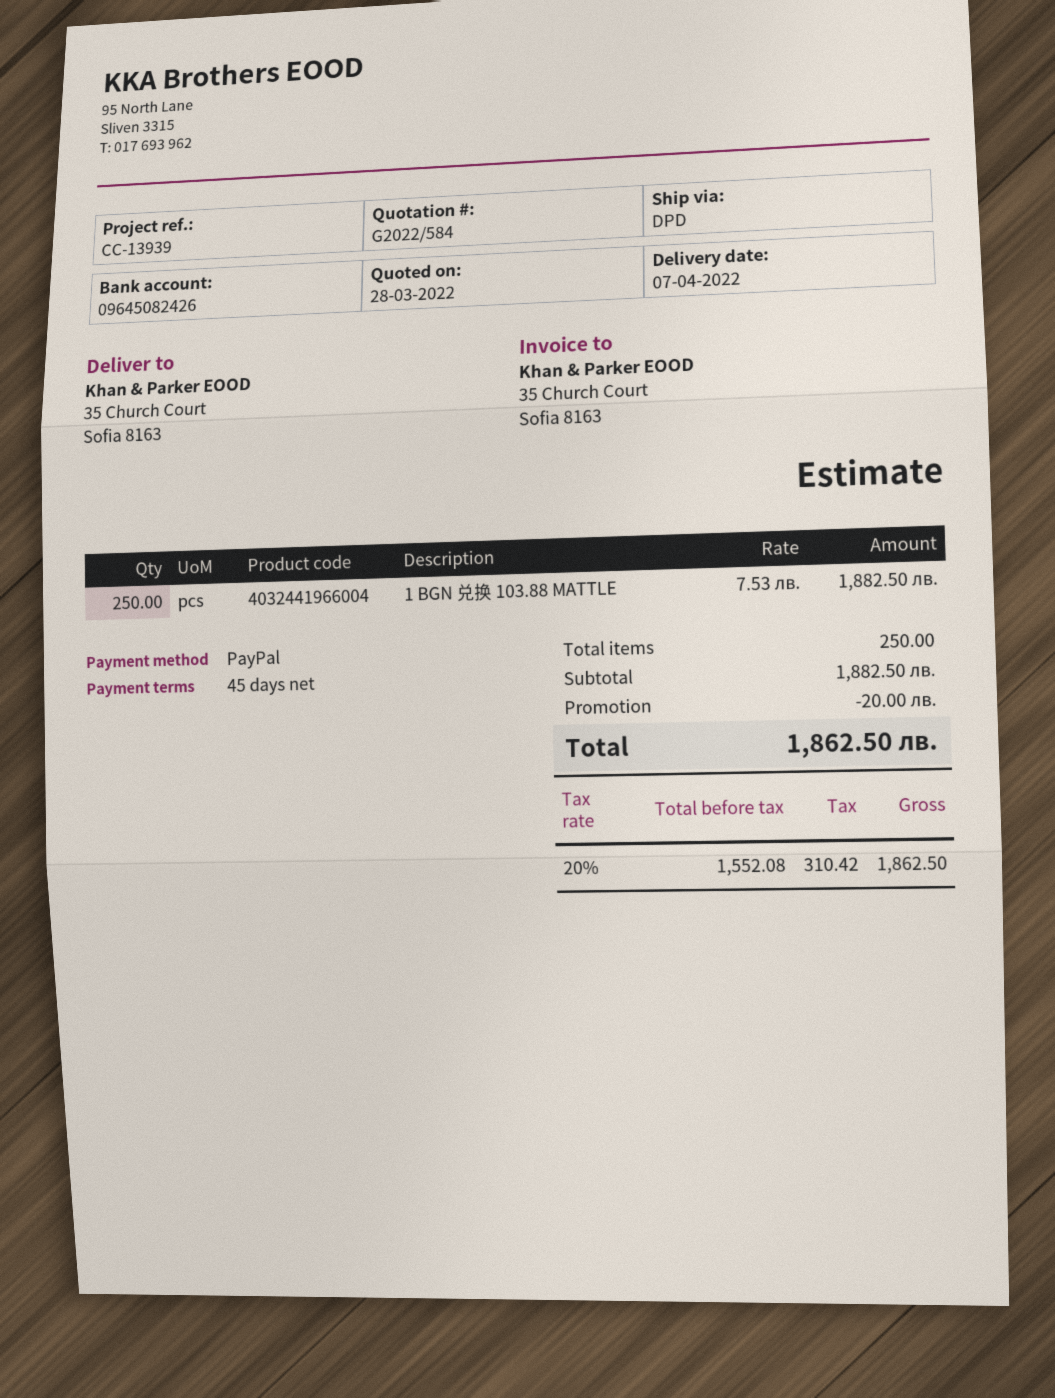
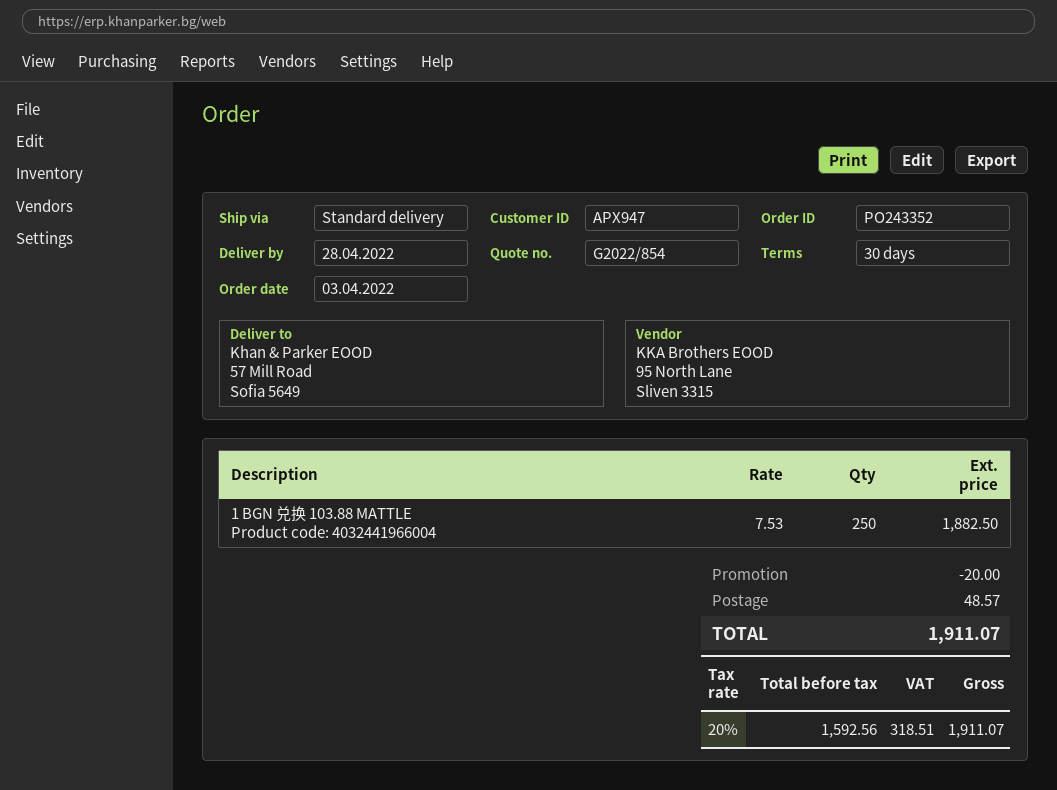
quote number: G2022/584 -> G2022/854
delivery date: 2022-04-07 -> 2022-04-28
payment terms: 45 days -> 30 days
shipping method: DPD -> standard
ship to: 35 Church Court, Sofia 8163 -> 57 Mill Road, Sofia 5649
shipping: none -> 48.57
net: 1552.08 -> 1592.56
tax: 20% = 310.42 -> 20% = 318.51
total: 1862.50 -> 1911.07

